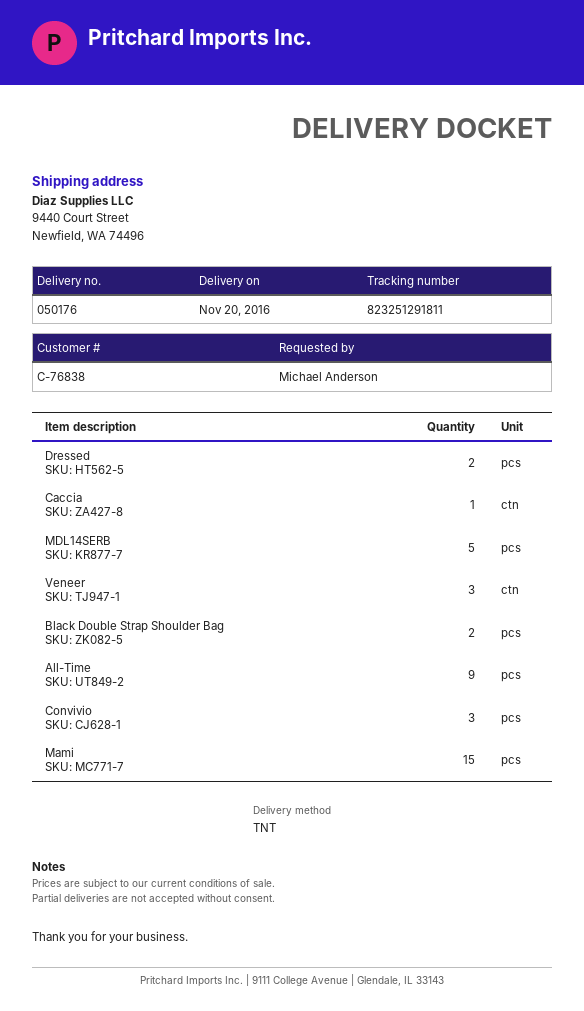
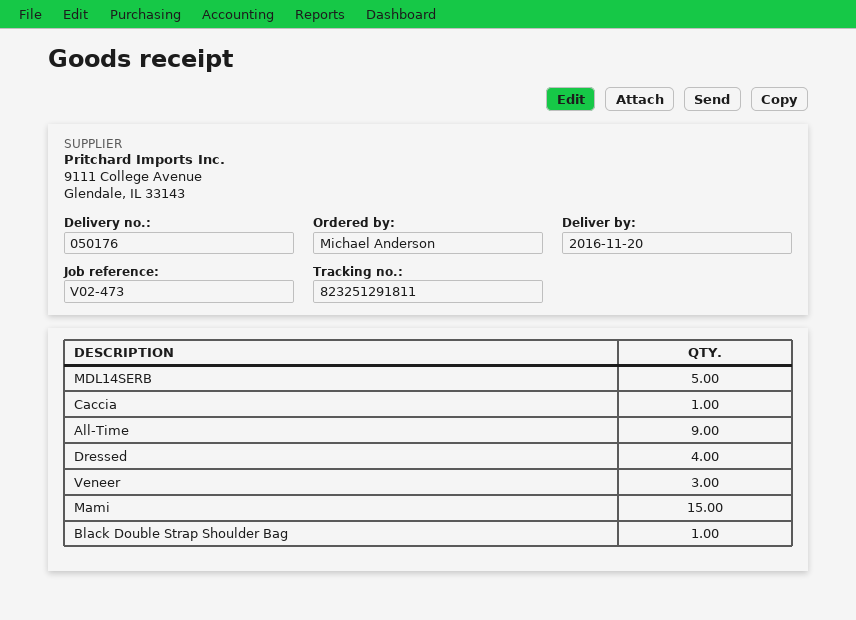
Dressed: 2 -> 4
Black Double Strap Shoulder Bag: 2 -> 1
Convivio: 3 -> none

